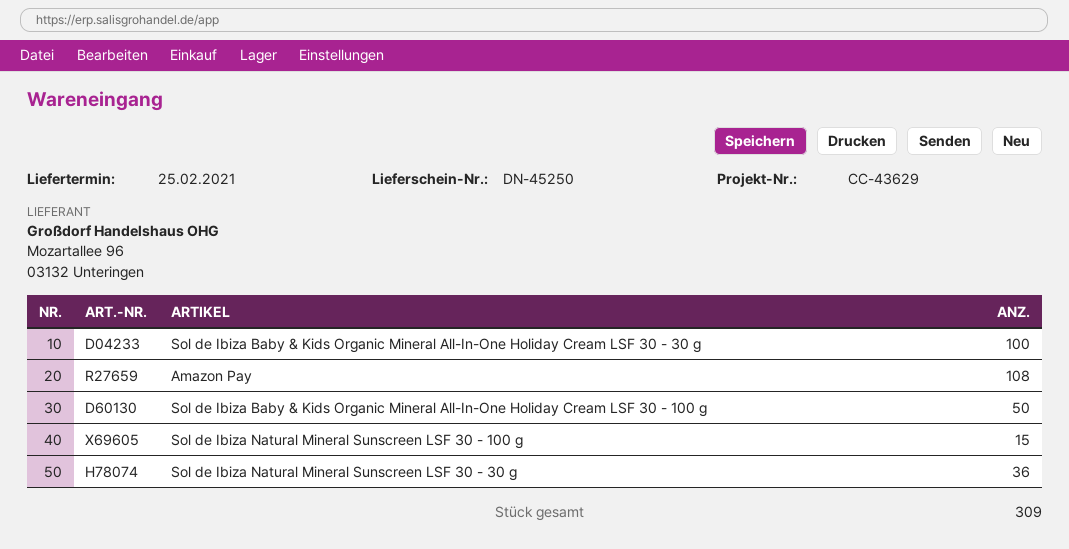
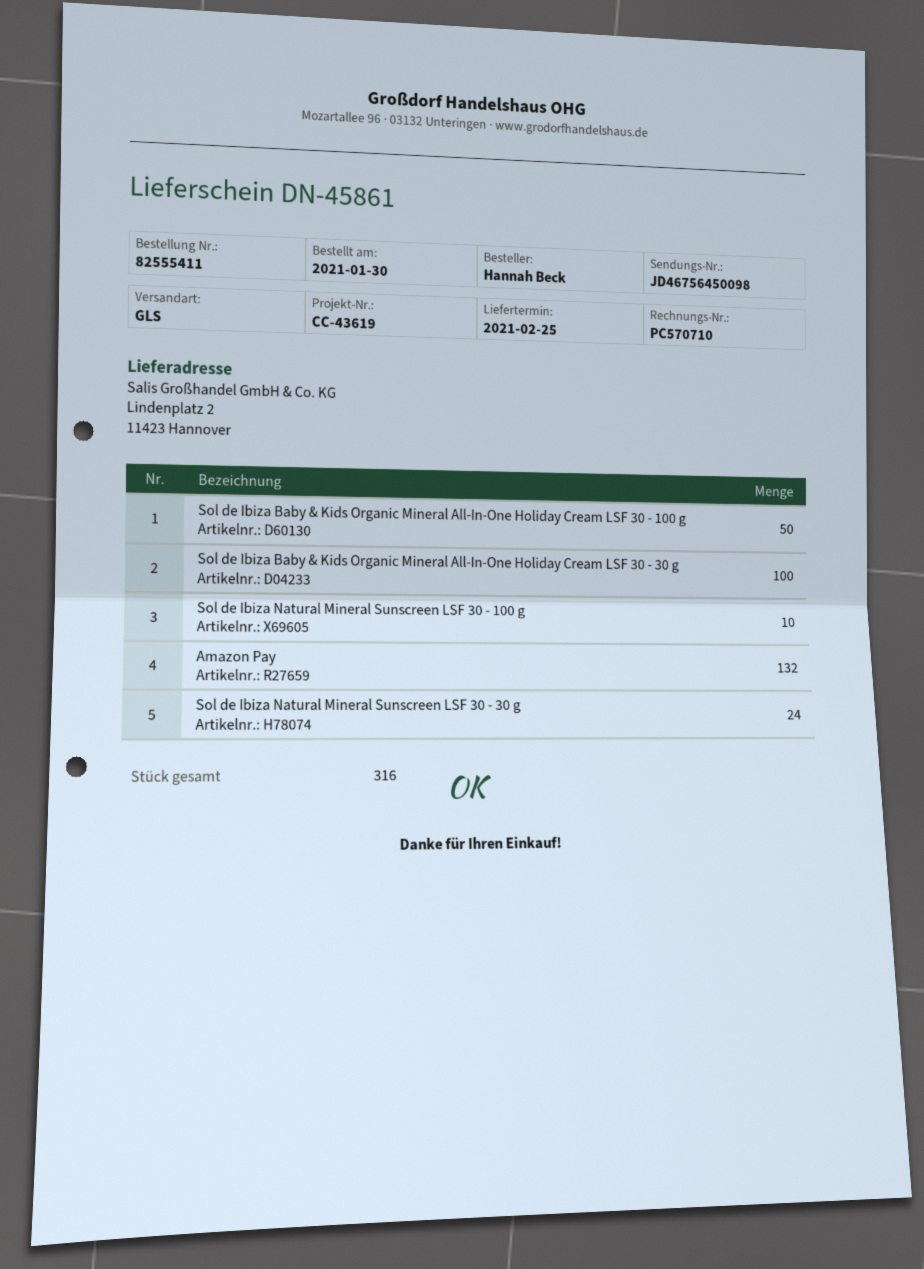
delivery note number: DN-45250 -> DN-45861
reference: CC-43629 -> CC-43619
Amazon Pay: 108 -> 132
Sol de Ibiza Natural Mineral Sunscreen LSF 30 - 100 g: 15 -> 10
Sol de Ibiza Natural Mineral Sunscreen LSF 30 - 30 g: 36 -> 24
total quantity: 309 -> 316

